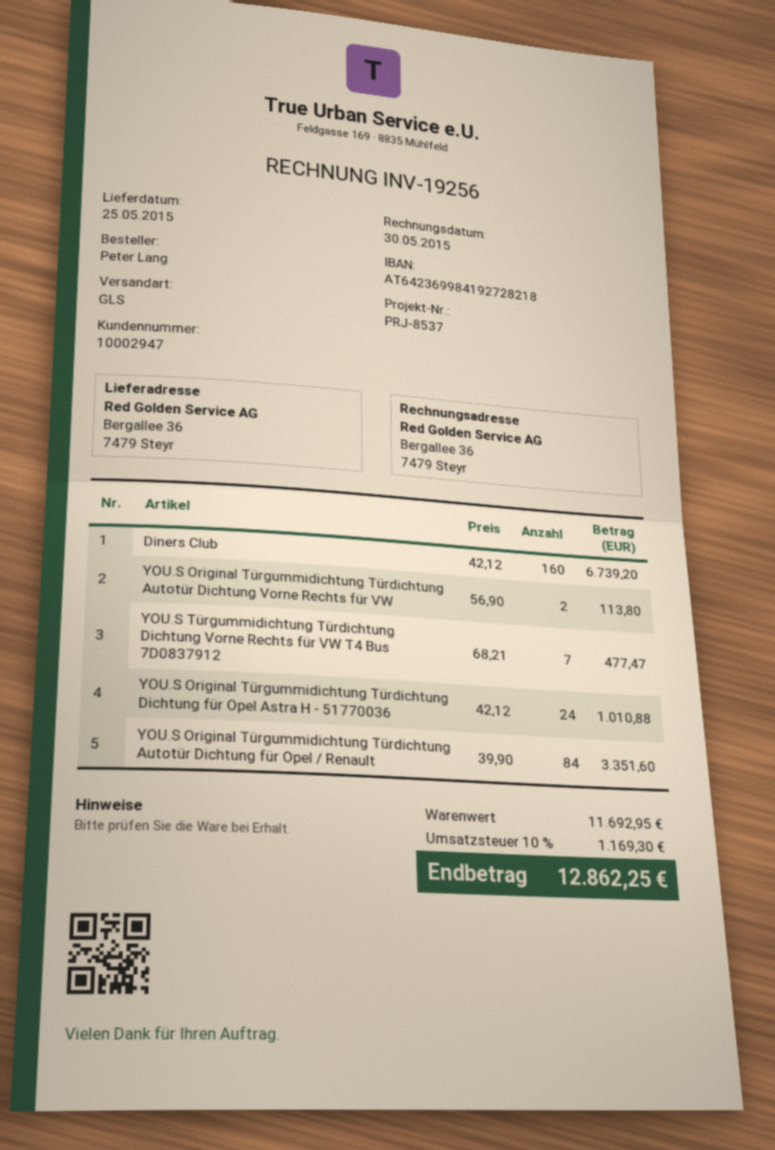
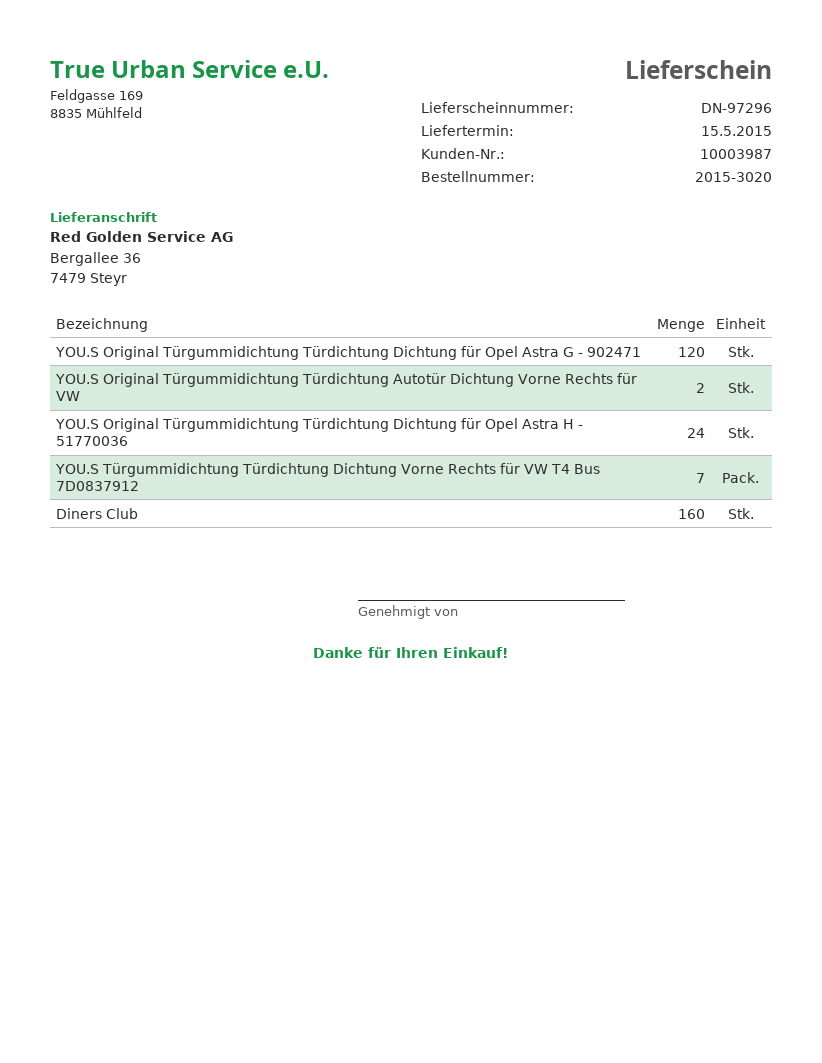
delivery date: 2015-05-25 -> 2015-05-15
customer number: 10002947 -> 10003987
YOU.S Original Türgummidichtung Türdichtung Autotür Dichtung für Opel / Renault: 84 -> none
YOU.S Original Türgummidichtung Türdichtung Dichtung für Opel Astra G - 902471: none -> 120

